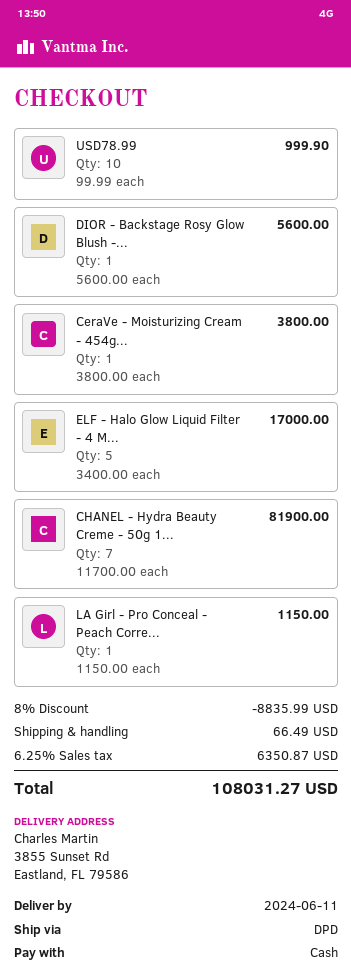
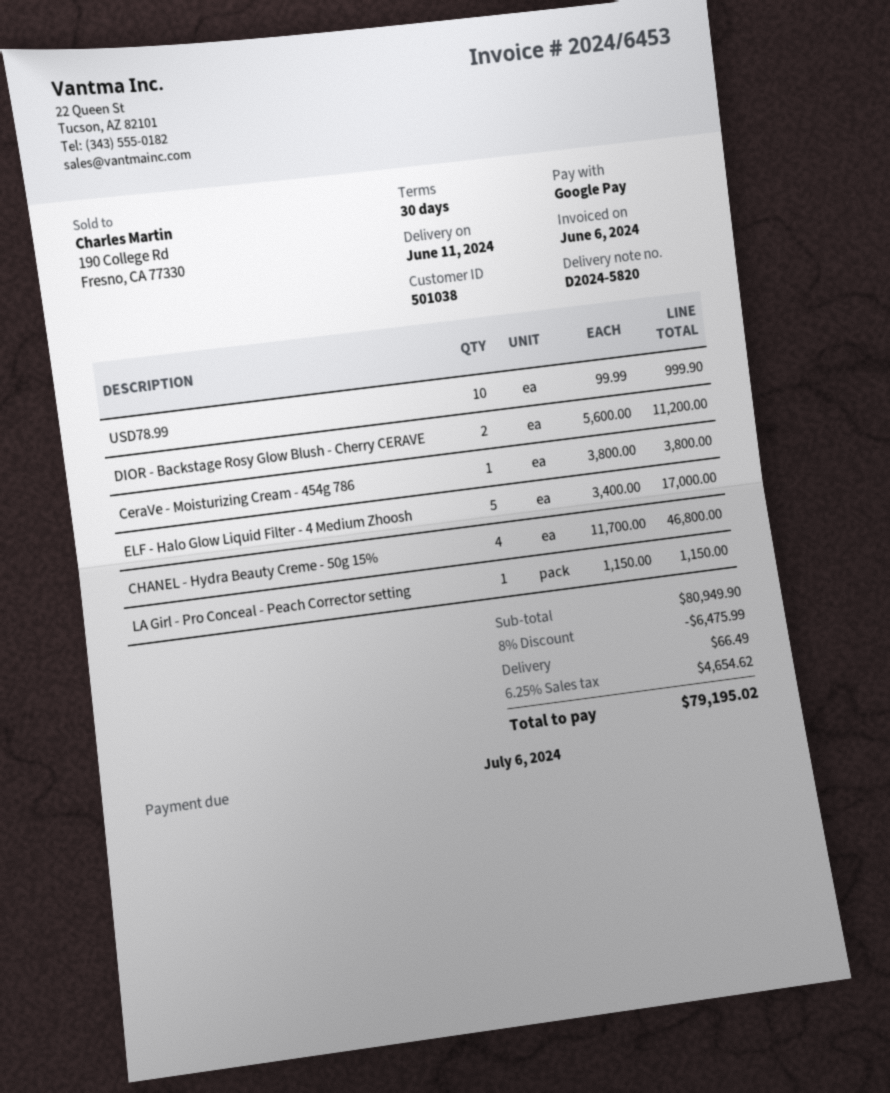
payment method: cash -> Google Pay
DIOR - Backstage Rosy Glow Blush -...: 1 x 5600.00 = 5600.00 -> 2 x 5600.00 = 11200.00
CHANEL - Hydra Beauty Creme - 50g 1...: 7 x 11700.00 = 81900.00 -> 4 x 11700.00 = 46800.00
discount: 8% = 8835.99 -> 8% = 6475.99
tax: 6.25% = 6350.87 -> 6.25% = 4654.62
total: 108031.27 -> 79195.02

